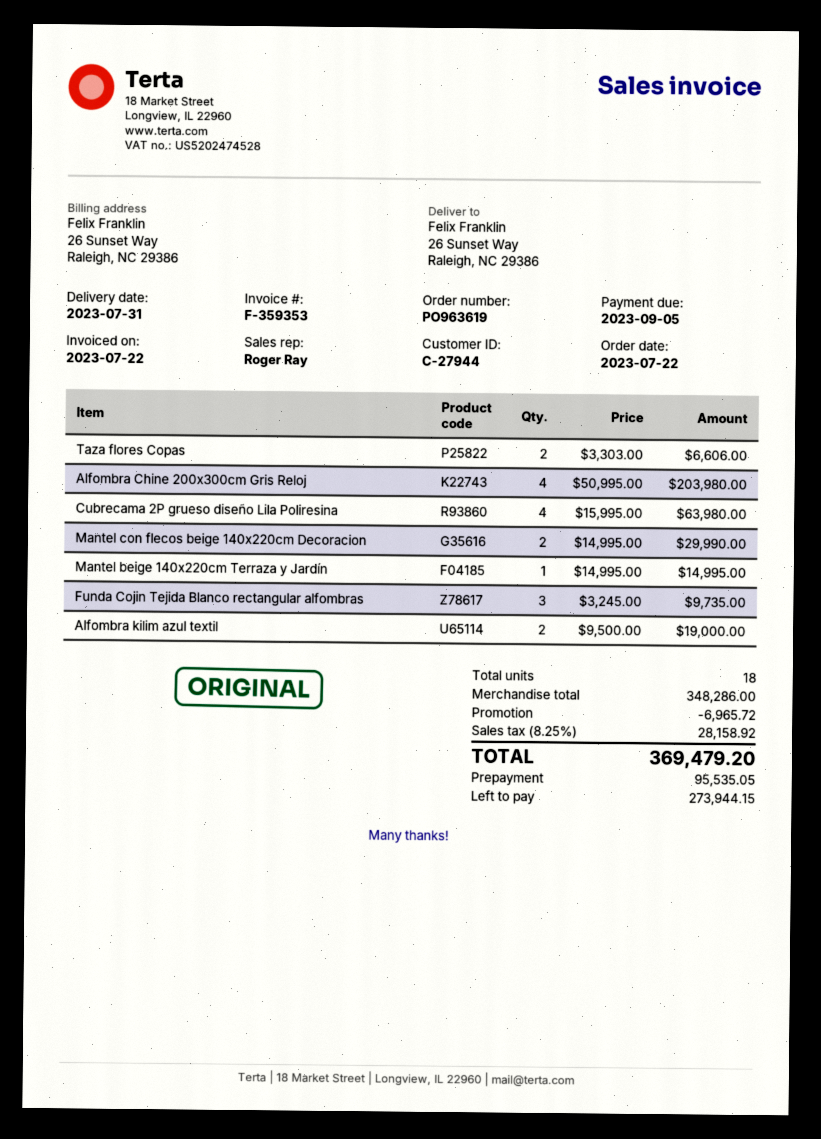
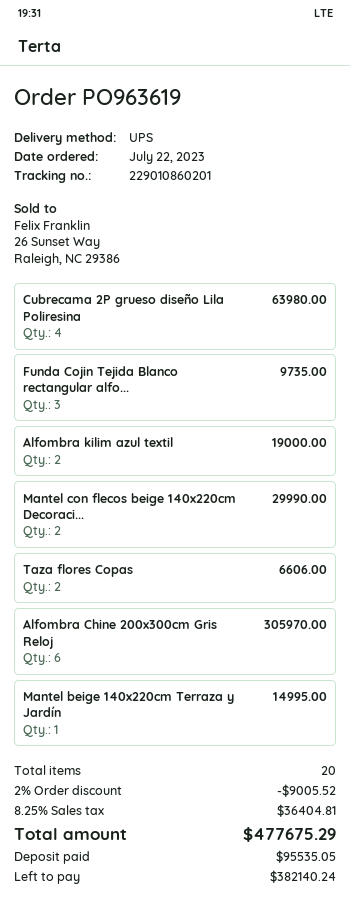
Alfombra Chine 200x300cm Gris Reloj: 4 for 203980.00 -> 6 for 305970.00
total quantity: 18 -> 20
discount: 6965.72 -> 9005.52
tax: 8.25% = 28158.92 -> 8.25% = 36404.81
total: 369479.20 -> 477675.29
balance: 273944.15 -> 382140.24

